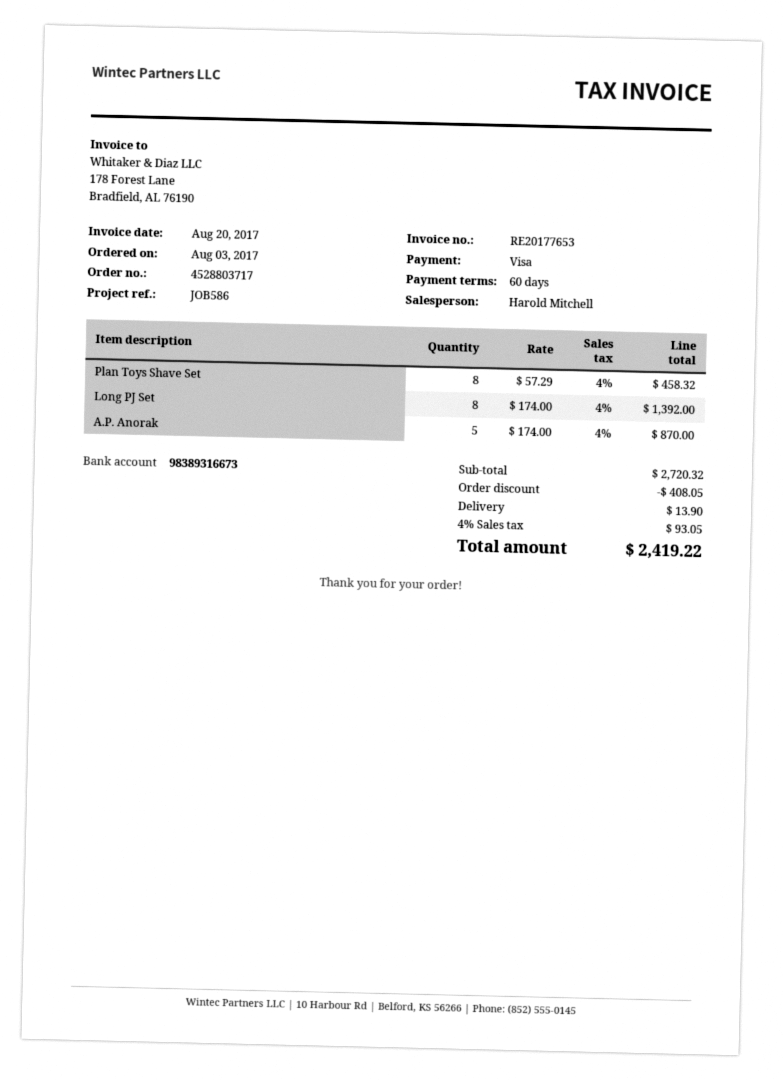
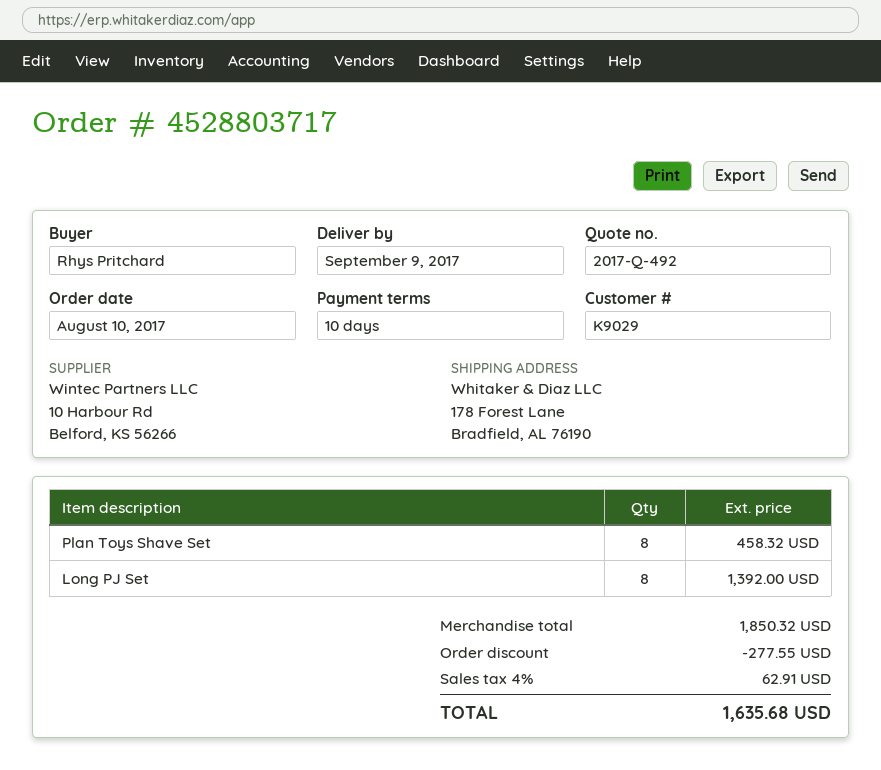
order date: 2017-08-03 -> 2017-08-10
payment terms: 60 days -> 10 days
A.P. Anorak: 5 for 870.00 -> none
subtotal: 2720.32 -> 1850.32
discount: 408.05 -> 277.55
shipping: 13.90 -> none
tax: 4% = 93.05 -> 4% = 62.91
total: 2419.22 -> 1635.68

